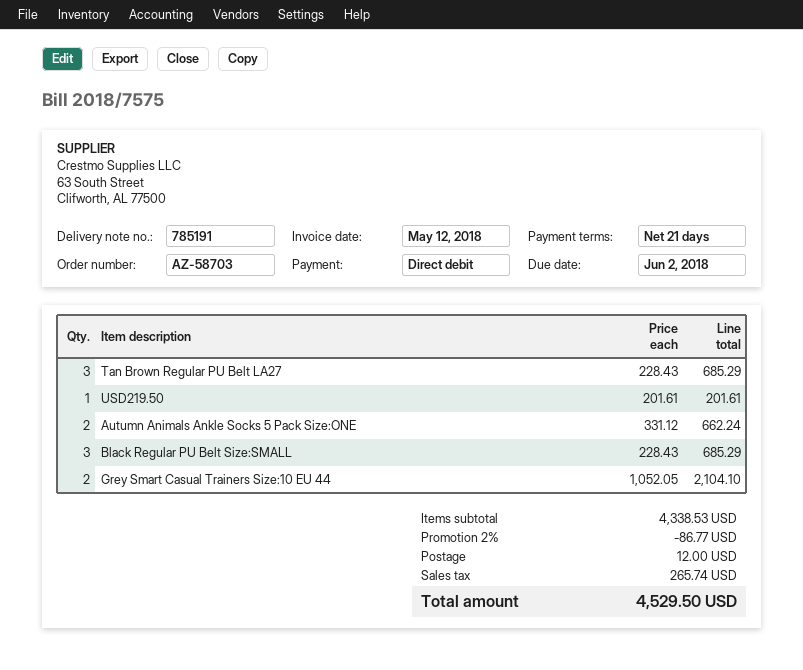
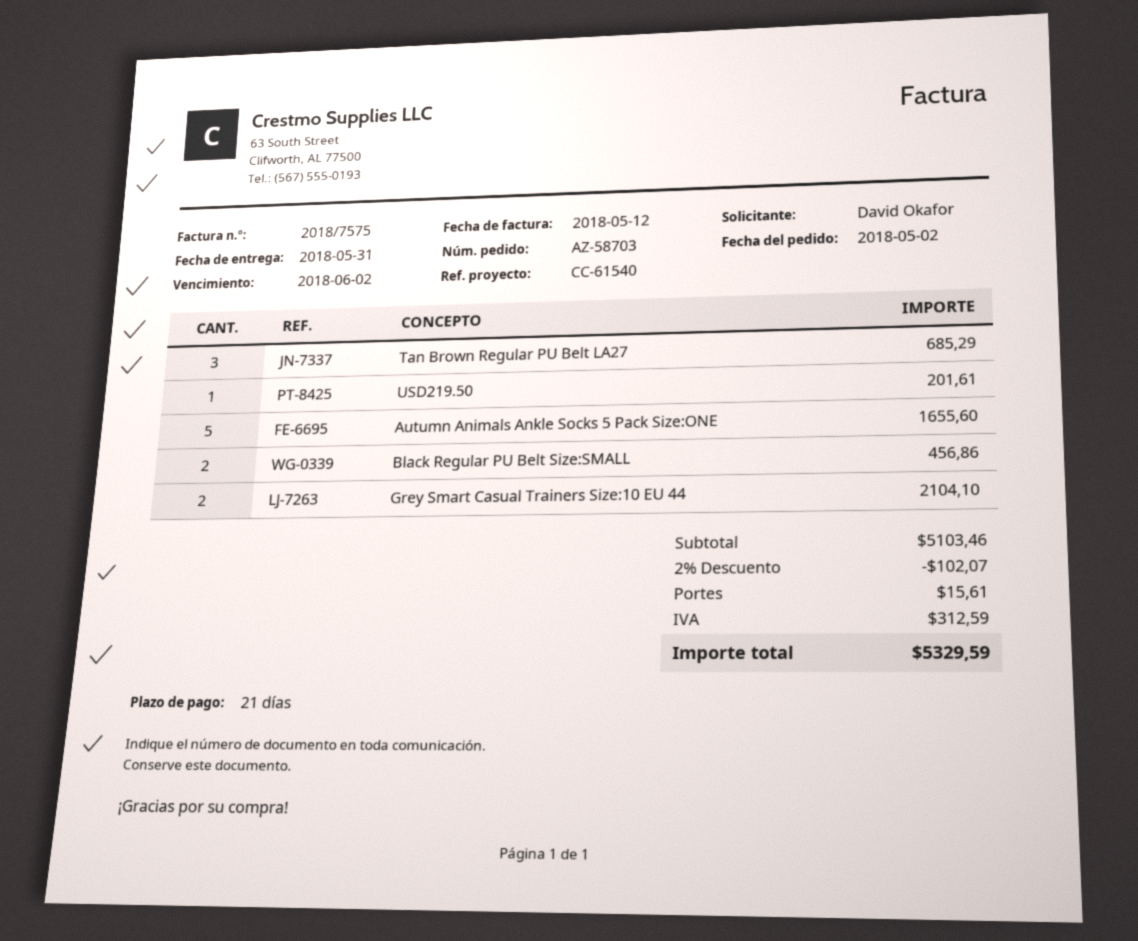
Autumn Animals Ankle Socks 5 Pack Size:ONE: 2 for 662.24 -> 5 for 1655.60
Black Regular PU Belt Size:SMALL: 3 for 685.29 -> 2 for 456.86
subtotal: 4338.53 -> 5103.46
discount: 2% = 86.77 -> 2% = 102.07
shipping: 12.00 -> 15.61
tax: 265.74 -> 312.59
total: 4529.50 -> 5329.59

